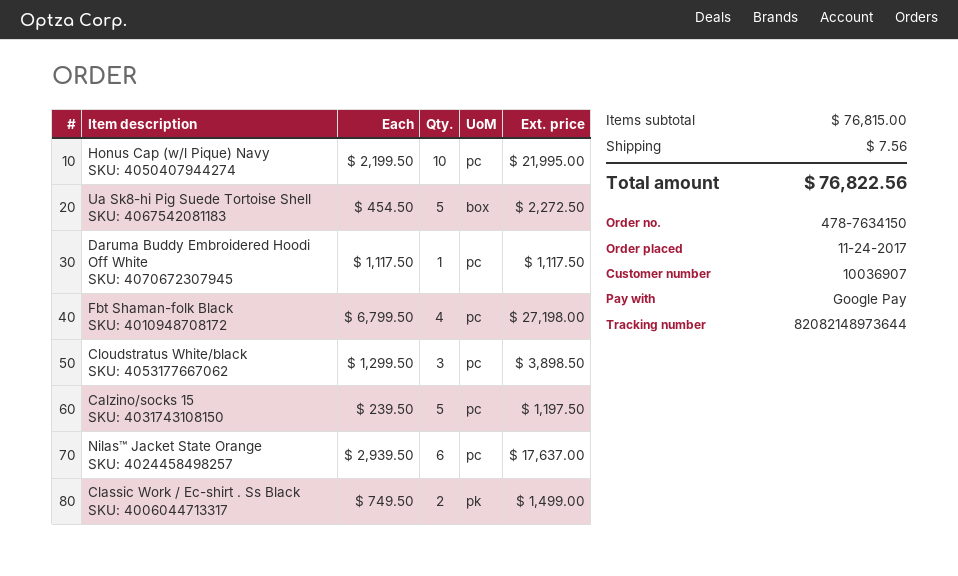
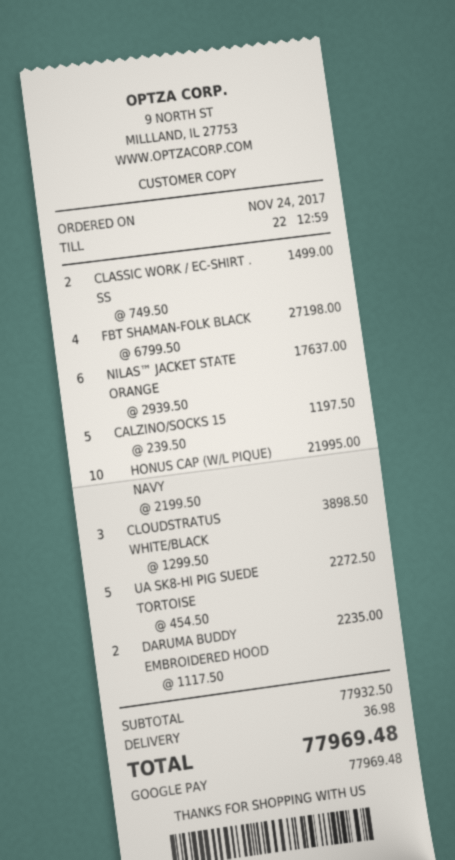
Daruma Buddy Embroidered Hoodi Off White: 1 x 1117.50 = 1117.50 -> 2 x 1117.50 = 2235.00
subtotal: 76815.00 -> 77932.50
shipping: 7.56 -> 36.98
total: 76822.56 -> 77969.48

